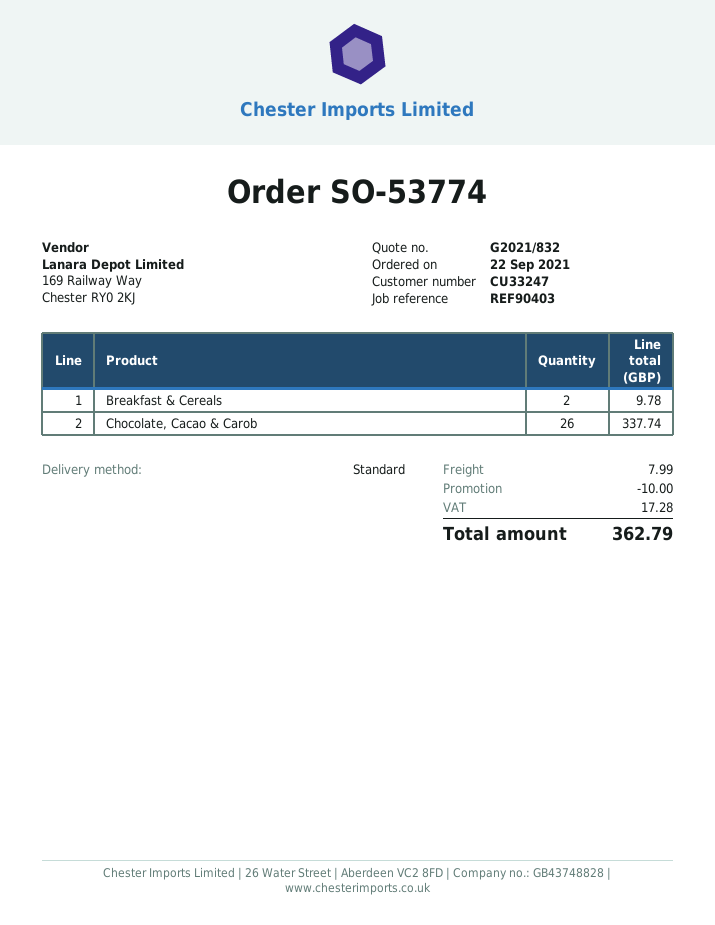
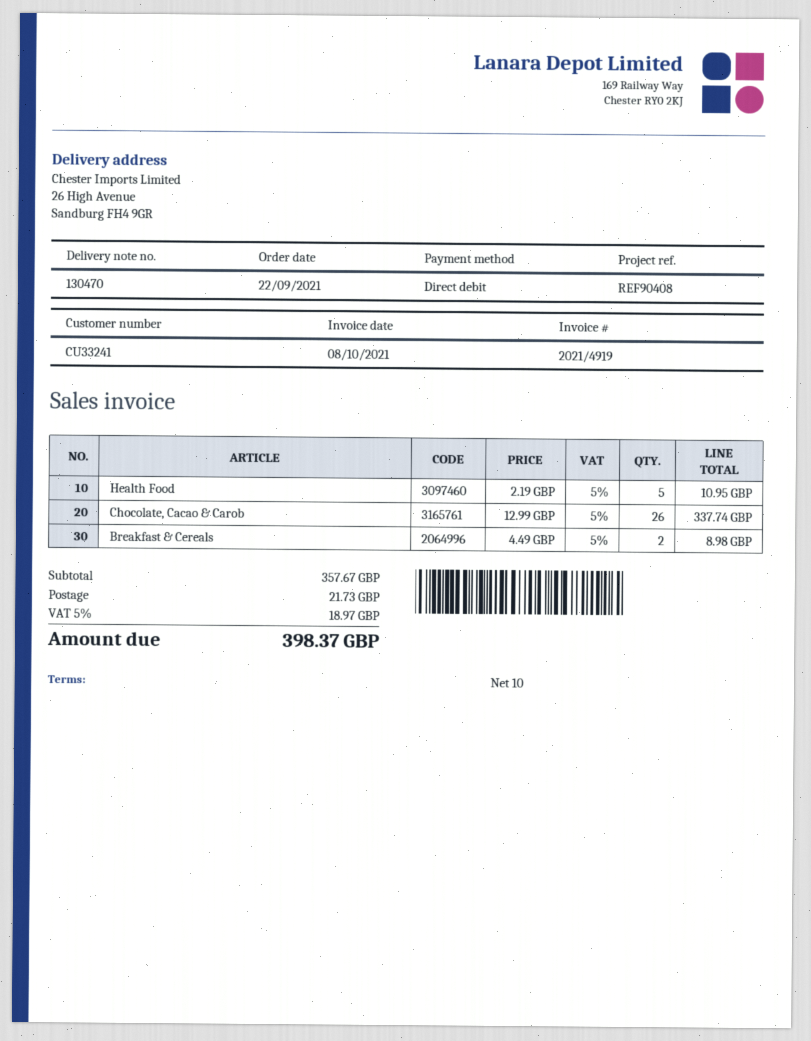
customer number: CU33247 -> CU33241
reference: REF90403 -> REF90408
Breakfast & Cereals: 2 for 9.78 -> 2 for 8.98
Health Food: none -> 5 for 10.95
discount: 10.00 -> none
shipping: 7.99 -> 21.73
tax: 17.28 -> 18.97
total: 362.79 -> 398.37

